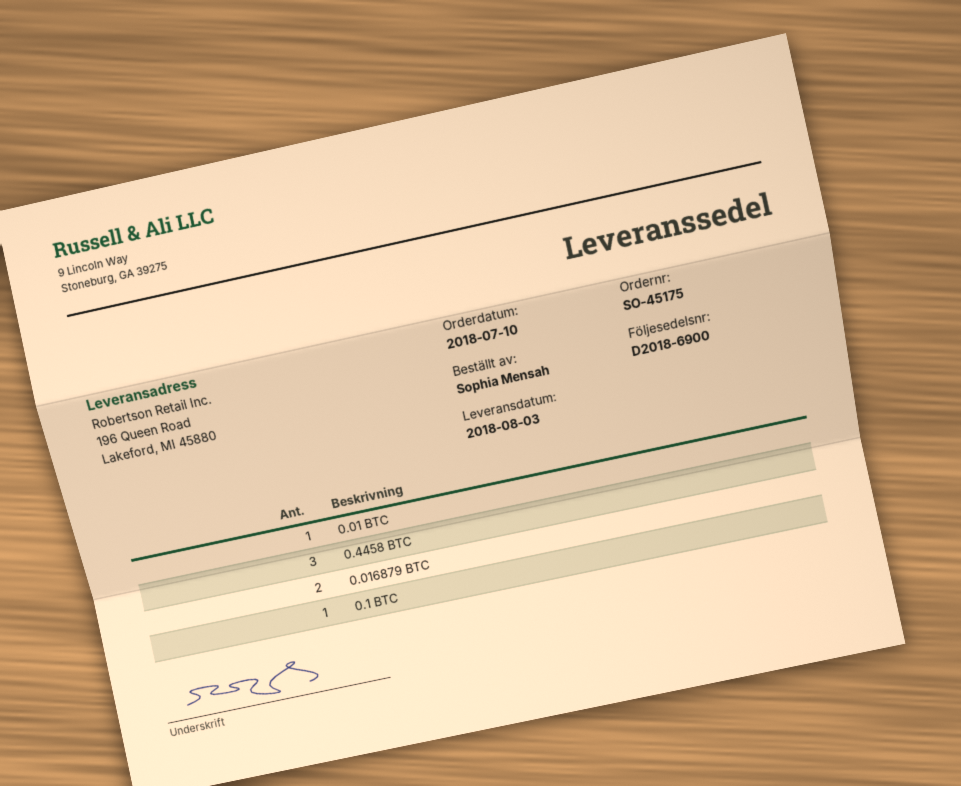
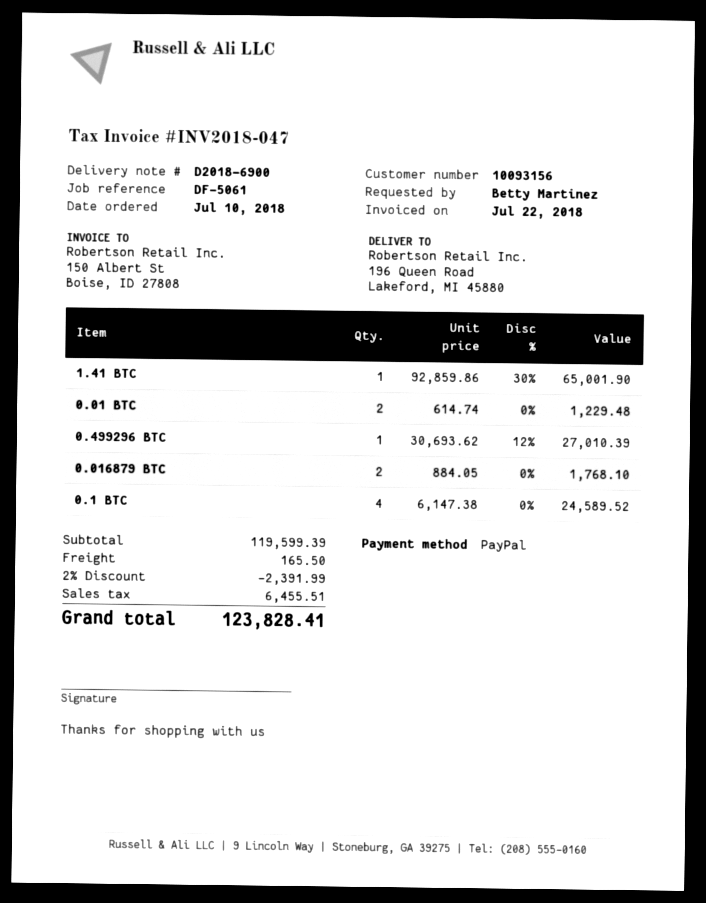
ordered by: Sophia Mensah -> Betty Martinez
0.01 BTC: 1 -> 2
0.4458 BTC: 3 -> none
0.1 BTC: 1 -> 4
1.41 BTC: none -> 1
0.499296 BTC: none -> 1

